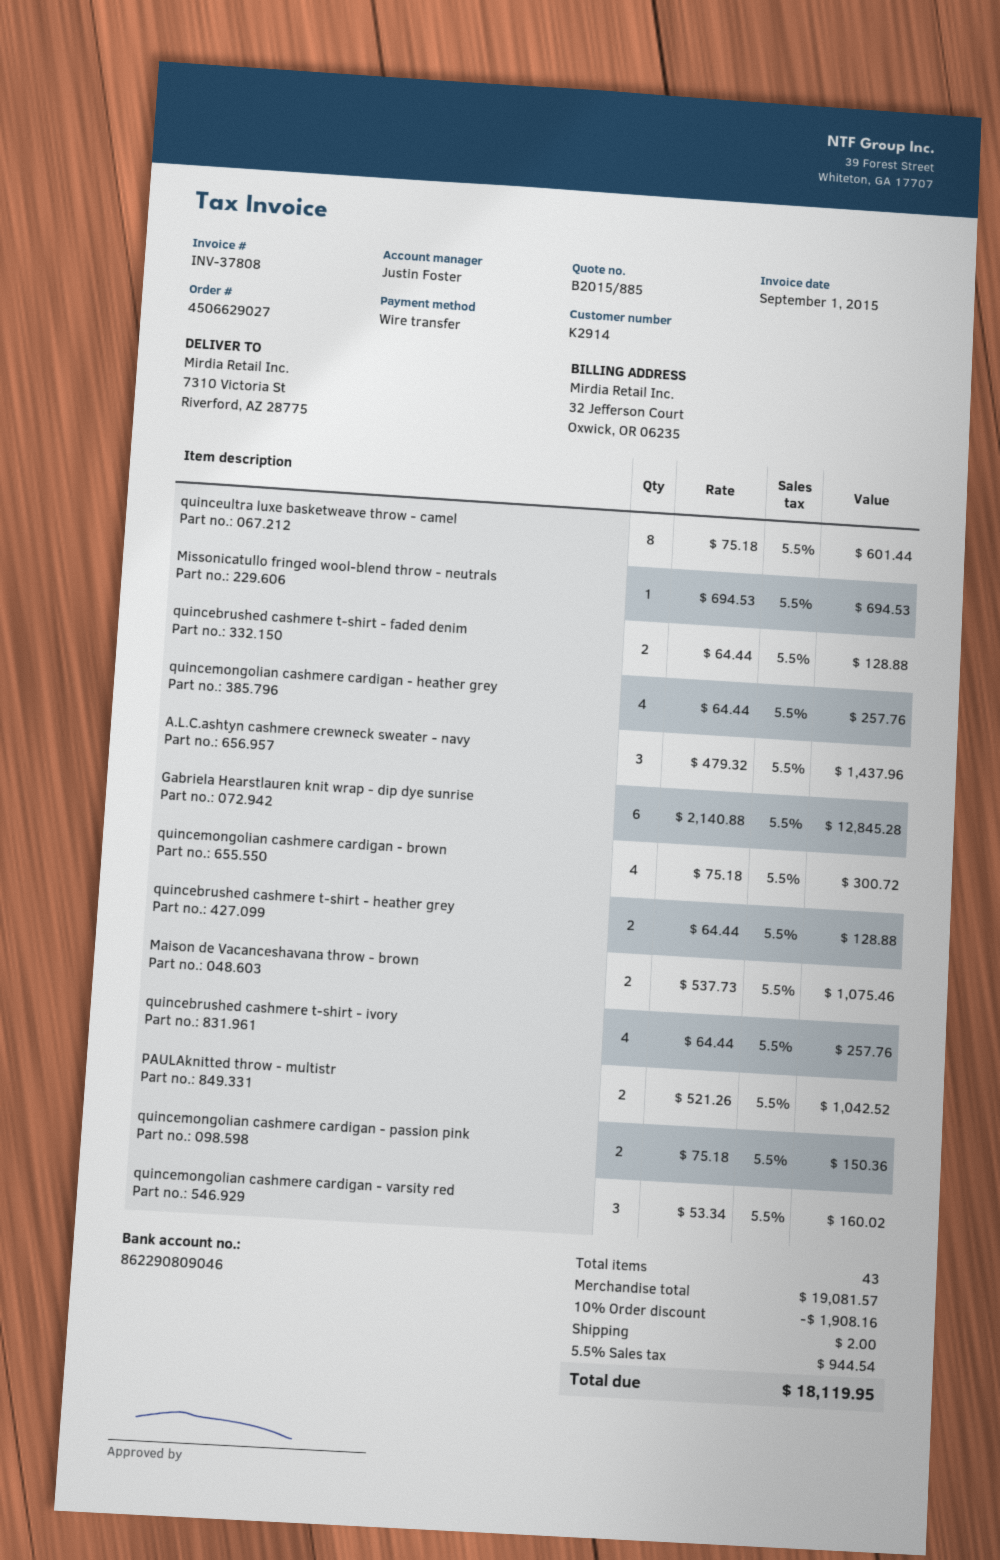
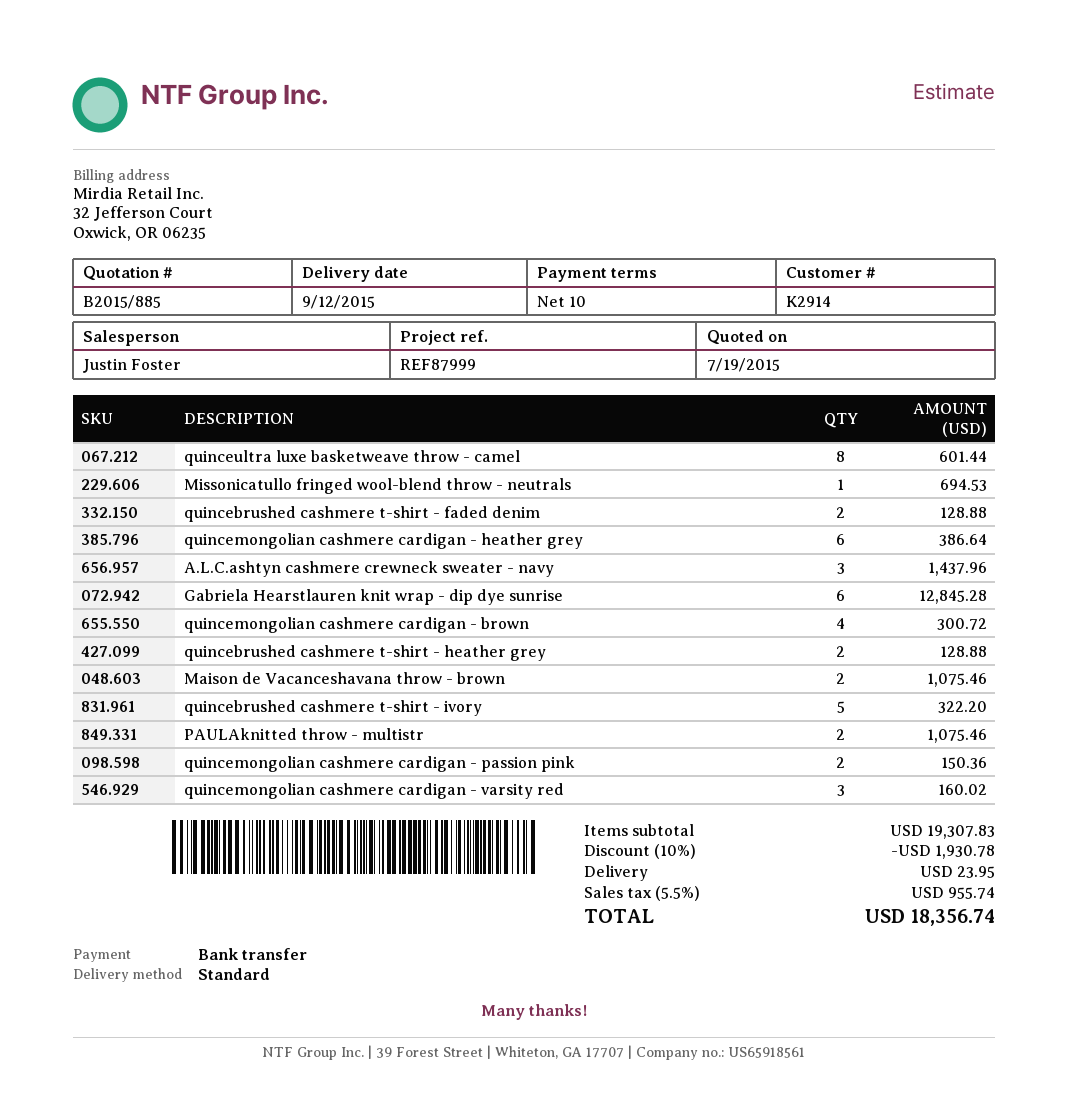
quincemongolian cashmere cardigan - heather grey: 4 for 257.76 -> 6 for 386.64
quincebrushed cashmere t-shirt - ivory: 4 for 257.76 -> 5 for 322.20
PAULAknitted throw - multistr: 2 for 1042.52 -> 2 for 1075.46
subtotal: 19081.57 -> 19307.83
discount: 10% = 1908.16 -> 10% = 1930.78
shipping: 2.00 -> 23.95
tax: 5.5% = 944.54 -> 5.5% = 955.74
total: 18119.95 -> 18356.74

